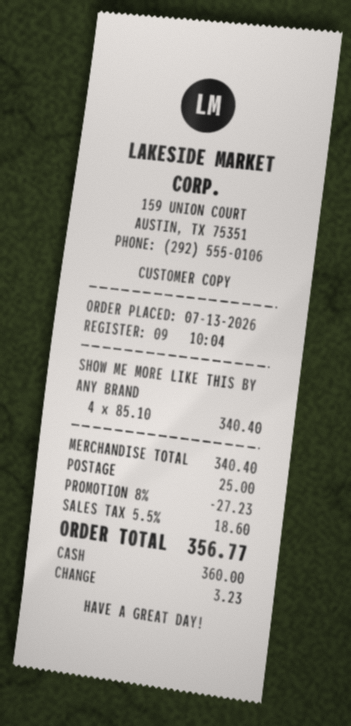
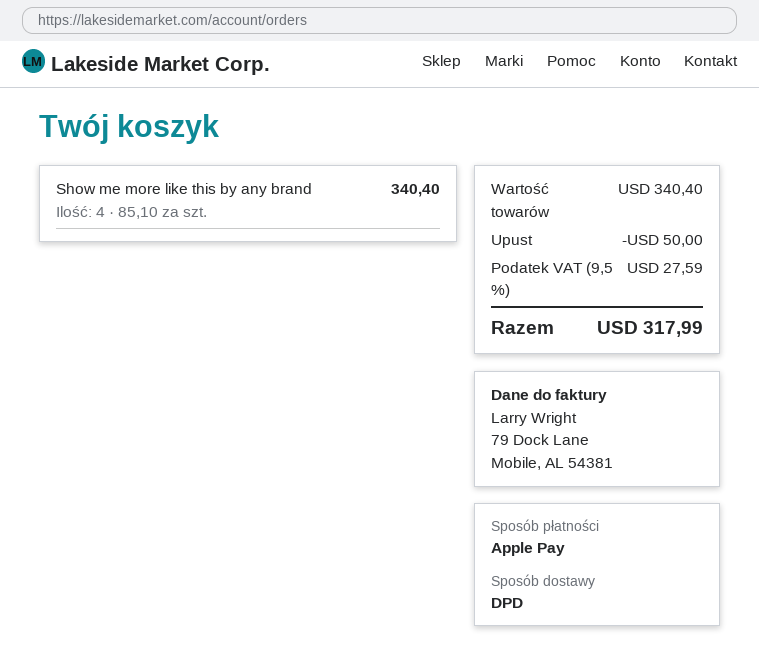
payment method: cash -> Apple Pay
discount: 27.23 -> 50.00
shipping: 25.00 -> none
tax: 5.5% = 18.60 -> 9.5% = 27.59
total: 356.77 -> 317.99

